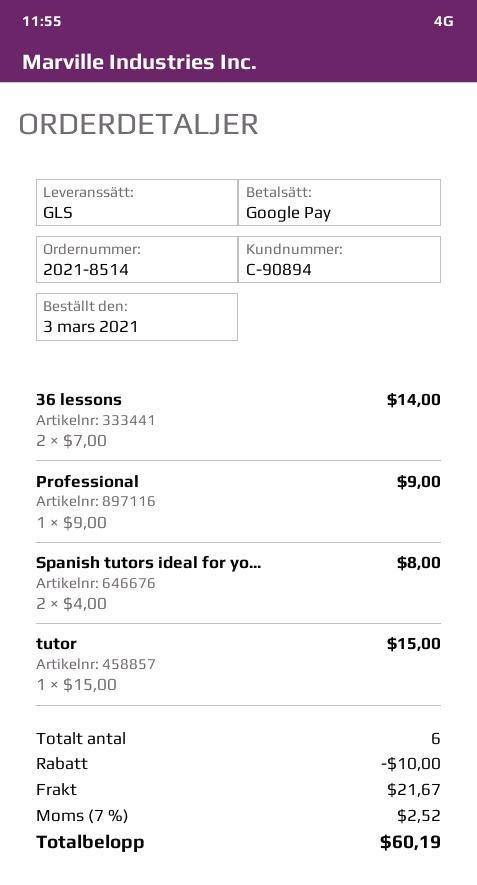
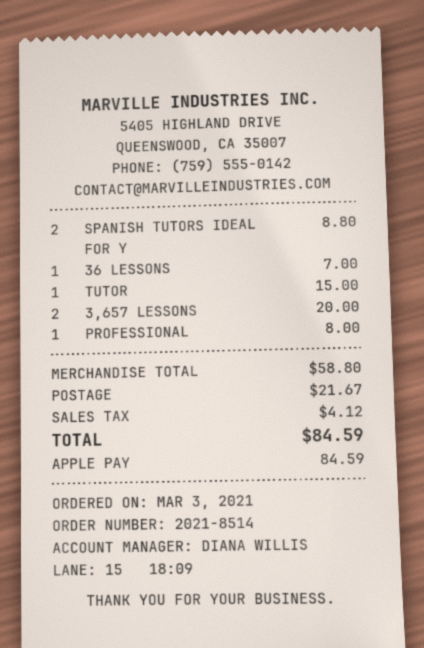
payment method: Google Pay -> Apple Pay
36 lessons: 2 for 14.00 -> 1 for 7.00
Professional: 1 for 9.00 -> 1 for 8.00
Spanish tutors ideal for yo...: 2 for 8.00 -> 2 for 8.80
3,657 LESSONS: none -> 2 for 20.00
discount: 10.00 -> none
tax: 2.52 -> 4.12
total: 60.19 -> 84.59

